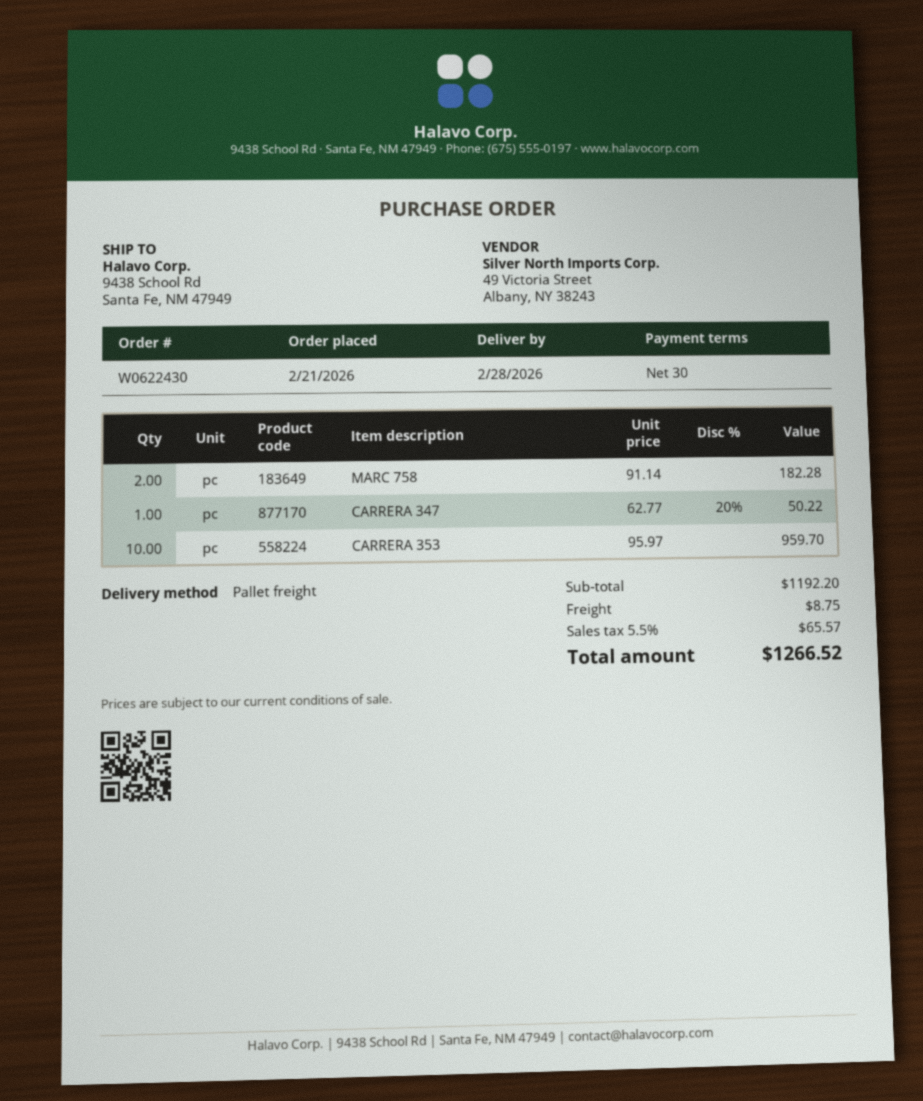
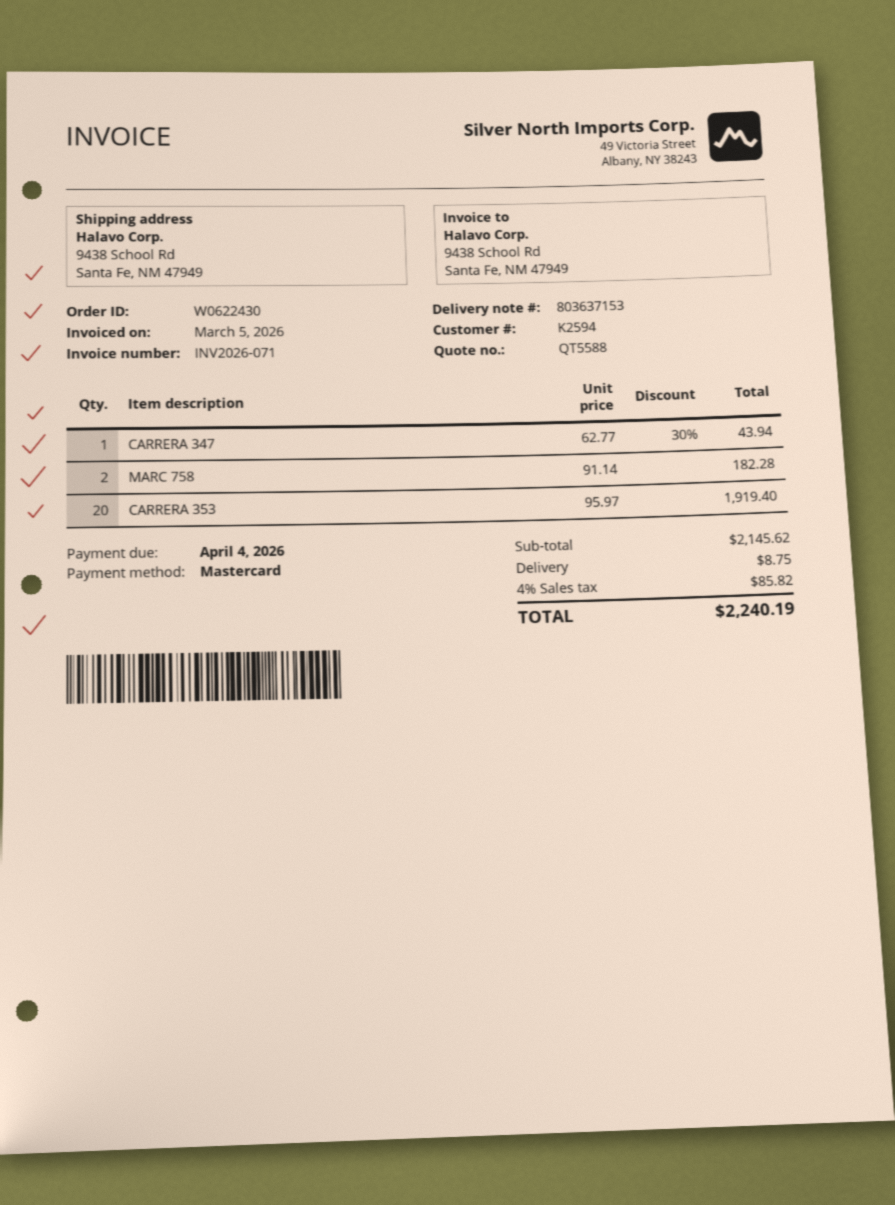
CARRERA 347: 1 x 62.77 - 20% = 50.22 -> 1 x 62.77 - 30% = 43.94
CARRERA 353: 10 x 95.97 = 959.70 -> 20 x 95.97 = 1919.40
subtotal: 1192.20 -> 2145.62
tax: 5.5% = 65.57 -> 4% = 85.82
total: 1266.52 -> 2240.19

